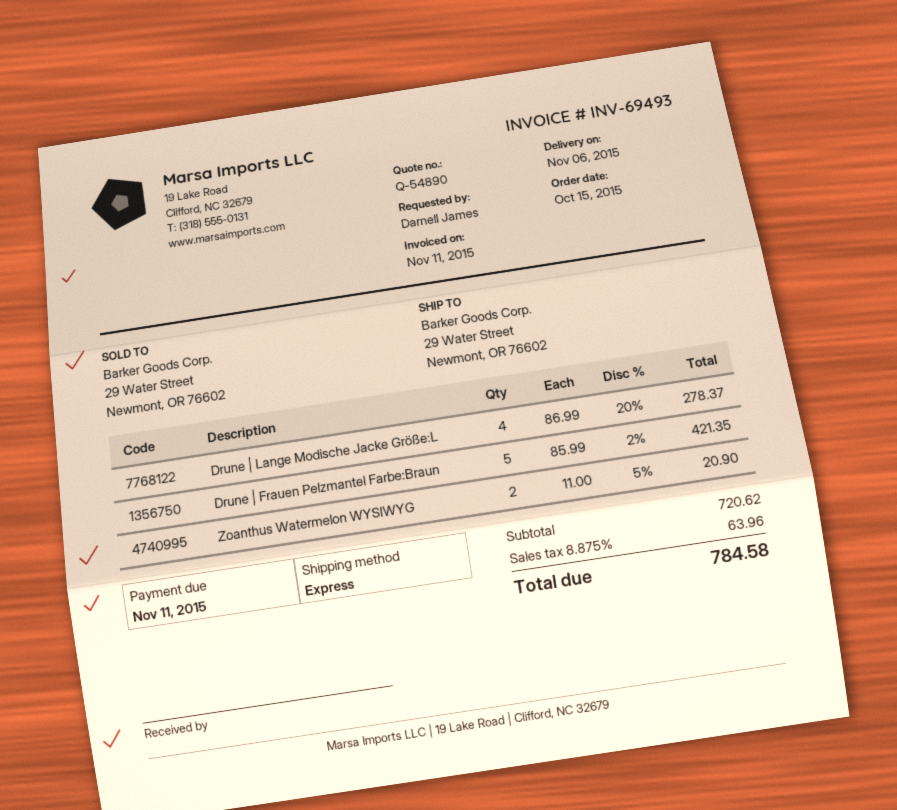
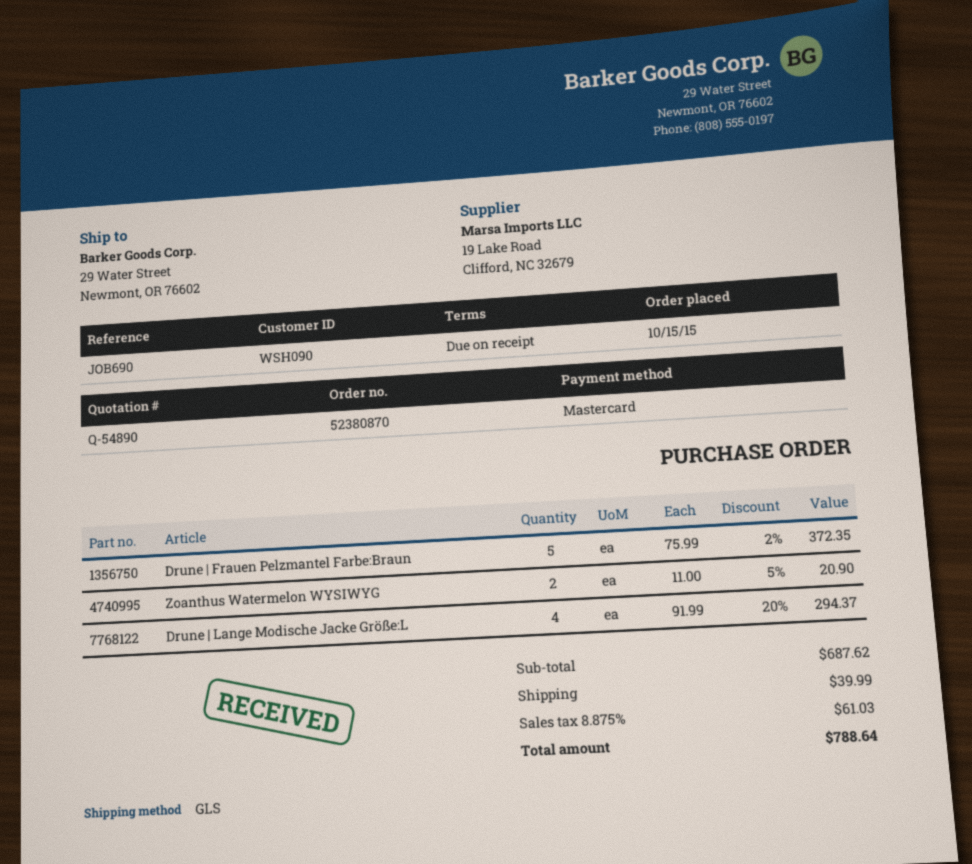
shipping method: express -> GLS
Drune | Lange Modische Jacke Größe:L: 4 x 86.99 - 20% = 278.37 -> 4 x 91.99 - 20% = 294.37
Drune | Frauen Pelzmantel Farbe:Braun: 5 x 85.99 - 2% = 421.35 -> 5 x 75.99 - 2% = 372.35
subtotal: 720.62 -> 687.62
shipping: none -> 39.99
tax: 8.875% = 63.96 -> 8.875% = 61.03
total: 784.58 -> 788.64

